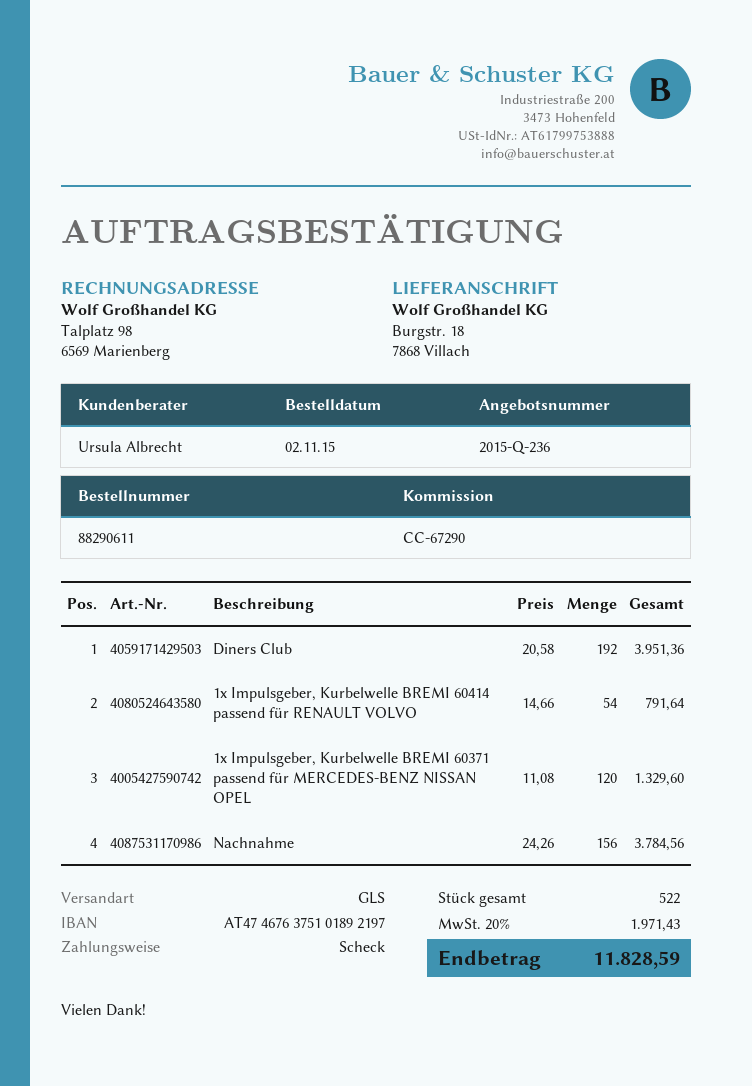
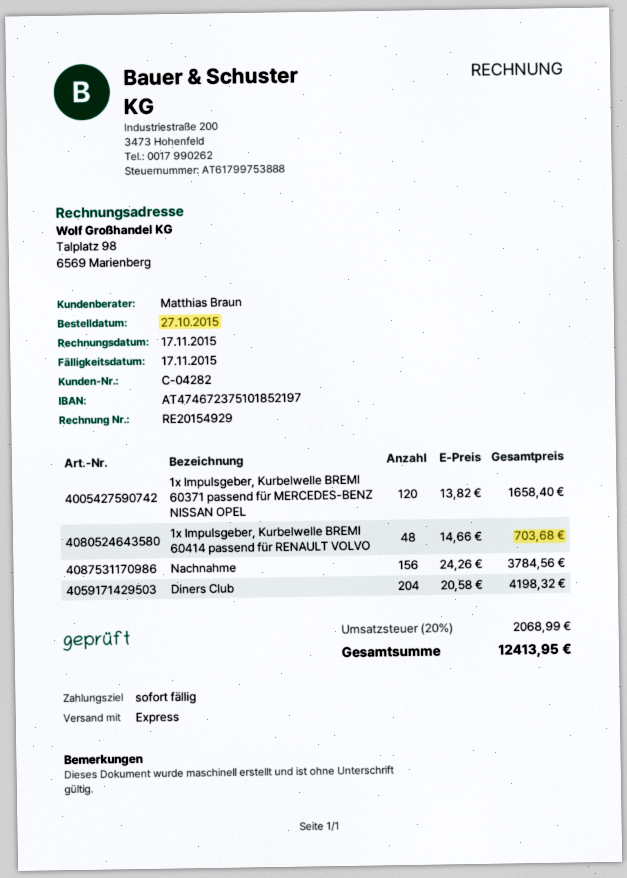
order date: 2015-11-02 -> 2015-10-27
sales rep: Ursula Albrecht -> Matthias Braun
bank account: AT474676375101892197 -> AT474672375101852197
shipping method: GLS -> express
Diners Club: 192 x 20.58 = 3951.36 -> 204 x 20.58 = 4198.32
1x Impulsgeber, Kurbelwelle BREMI 60414 passend für RENAULT VOLVO: 54 x 14.66 = 791.64 -> 48 x 14.66 = 703.68
1x Impulsgeber, Kurbelwelle BREMI 60371 passend für MERCEDES-BENZ NISSAN OPEL: 120 x 11.08 = 1329.60 -> 120 x 13.82 = 1658.40
tax: 20% = 1971.43 -> 20% = 2068.99
total: 11828.59 -> 12413.95

